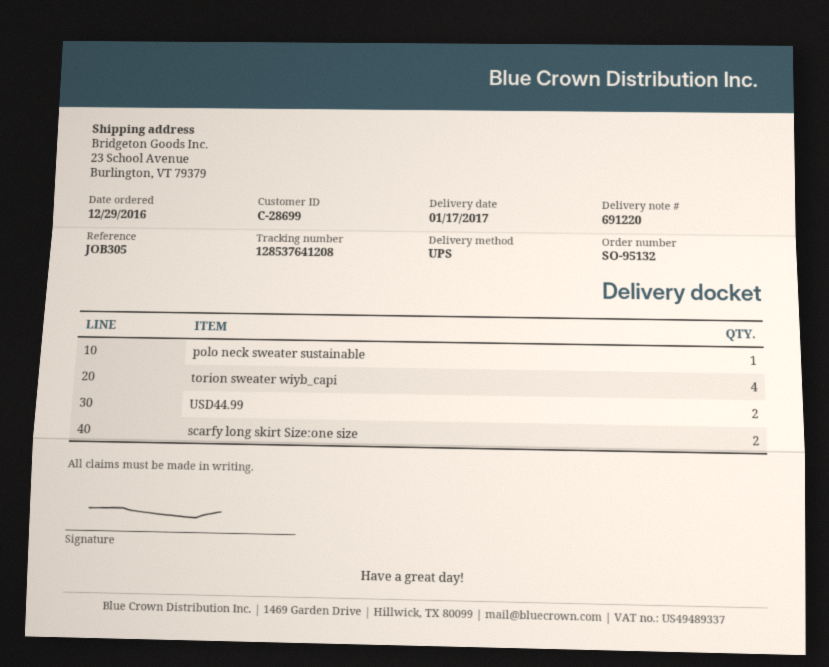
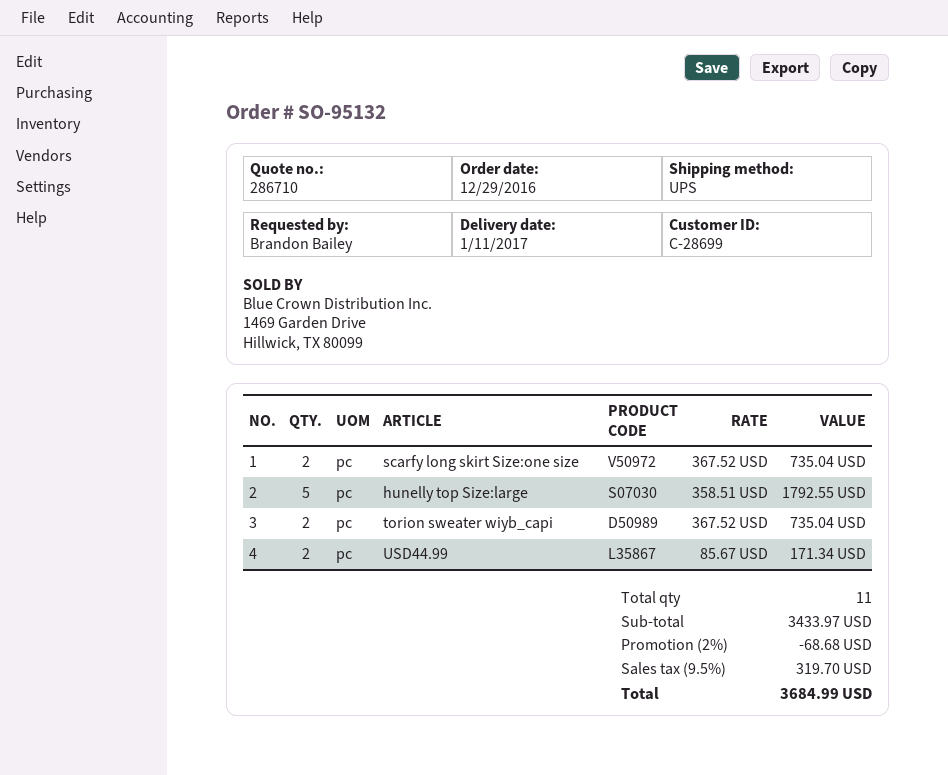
delivery date: 2017-01-17 -> 2017-01-11
polo neck sweater sustainable: 1 -> none
torion sweater wiyb_capi: 4 -> 2
hunelly top Size:large: none -> 5

